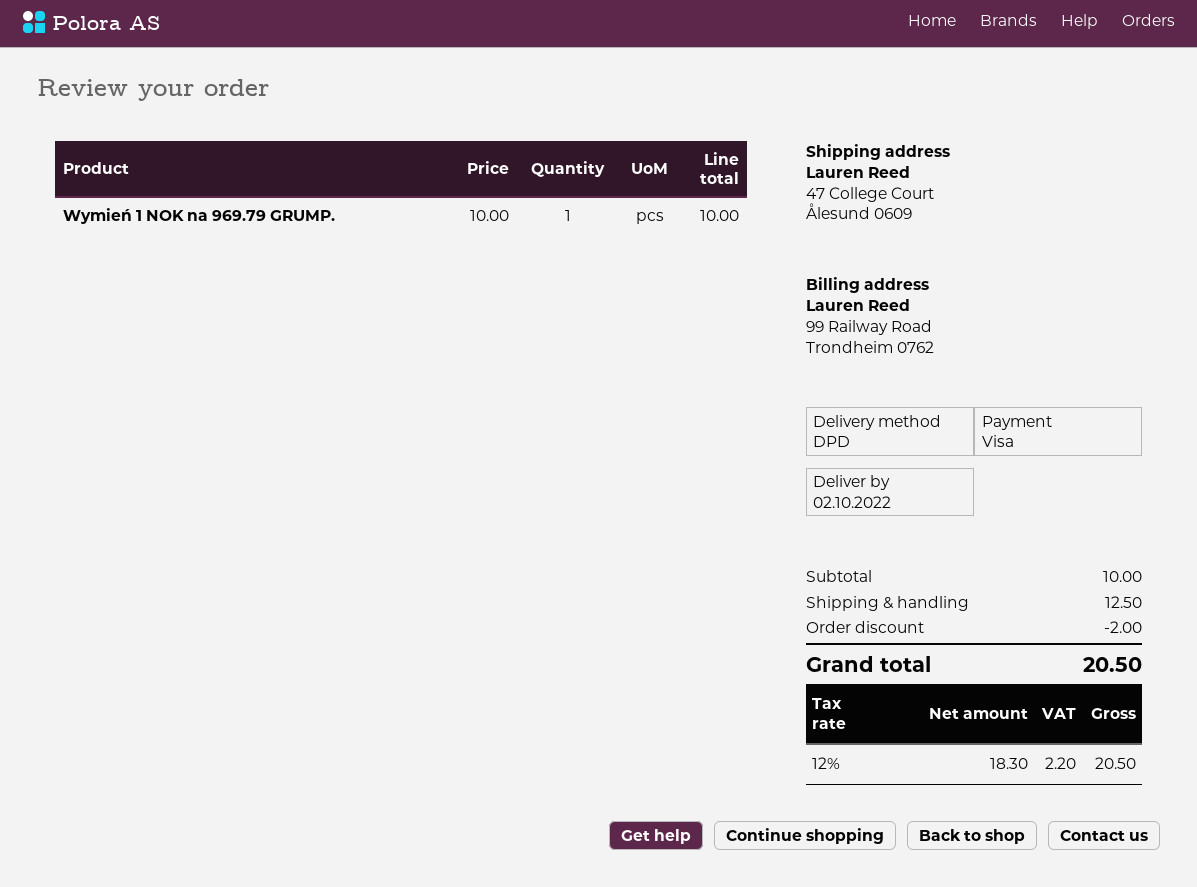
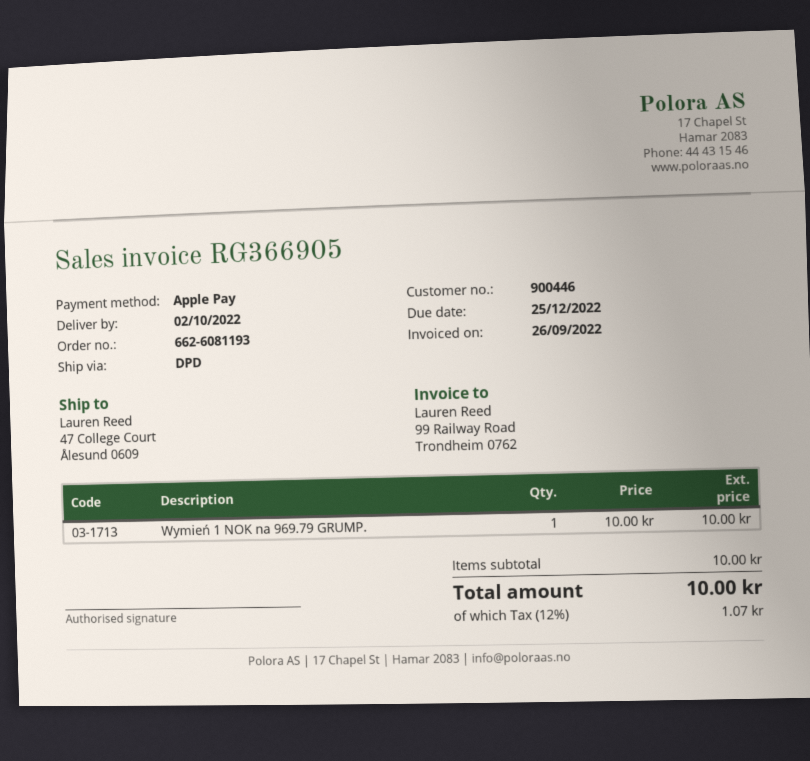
payment method: Visa -> Apple Pay
discount: 2.00 -> none
shipping: 12.50 -> none
tax: 12% = 2.20 -> 12% = 1.07
total: 20.50 -> 10.00

